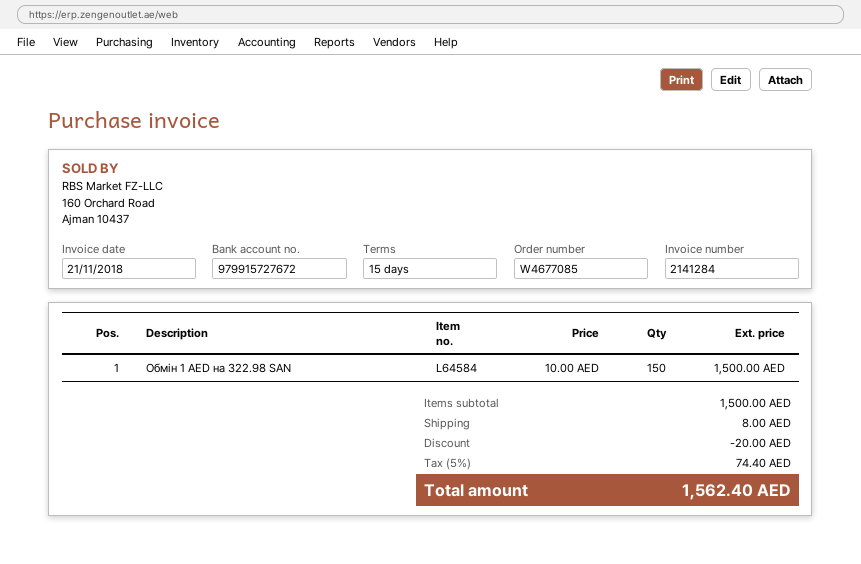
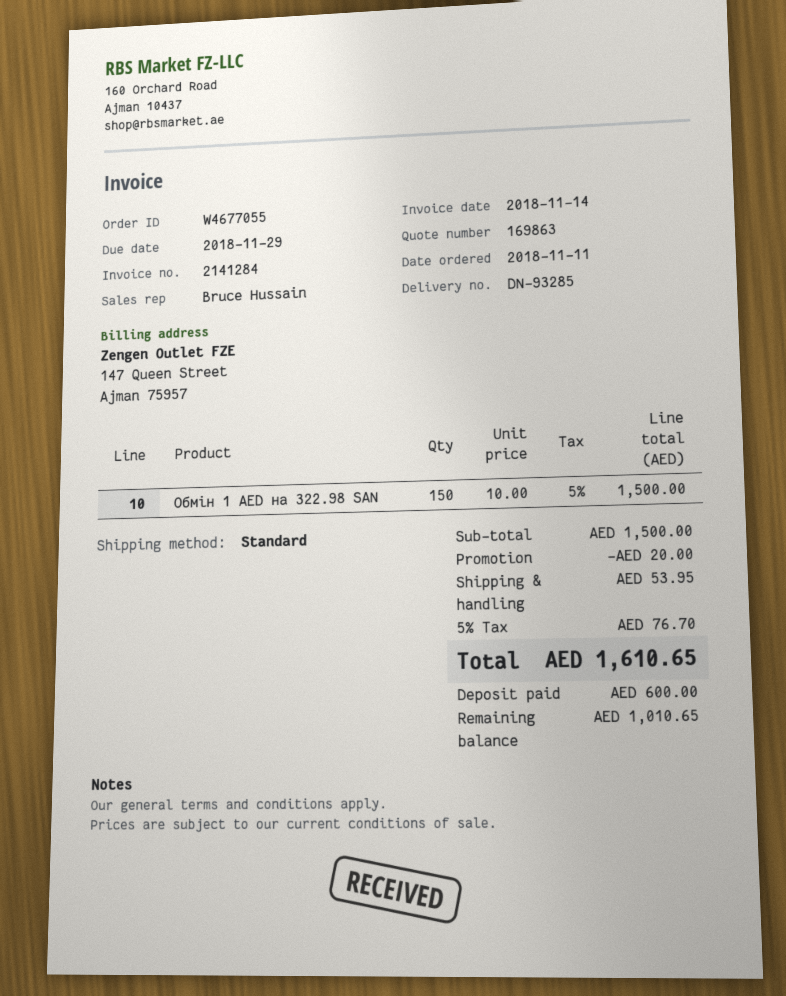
order number: W4677085 -> W4677055
invoice date: 2018-11-21 -> 2018-11-14
shipping: 8.00 -> 53.95
tax: 5% = 74.40 -> 5% = 76.70
total: 1562.40 -> 1610.65

